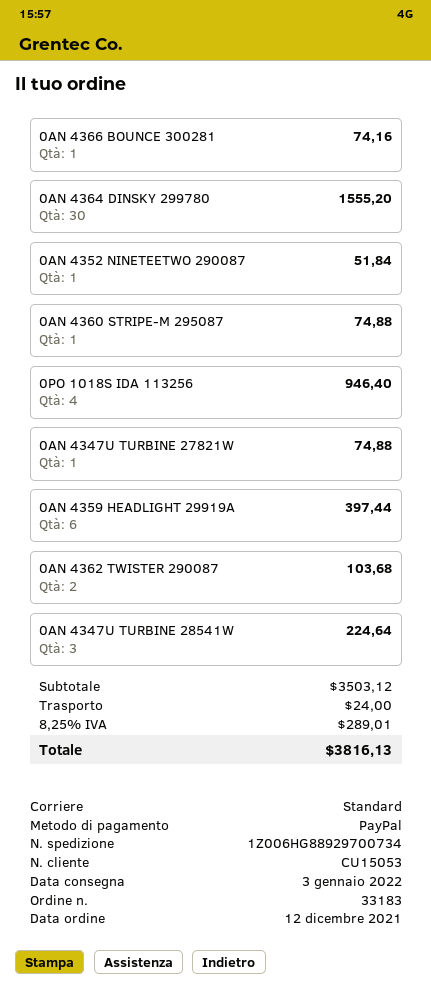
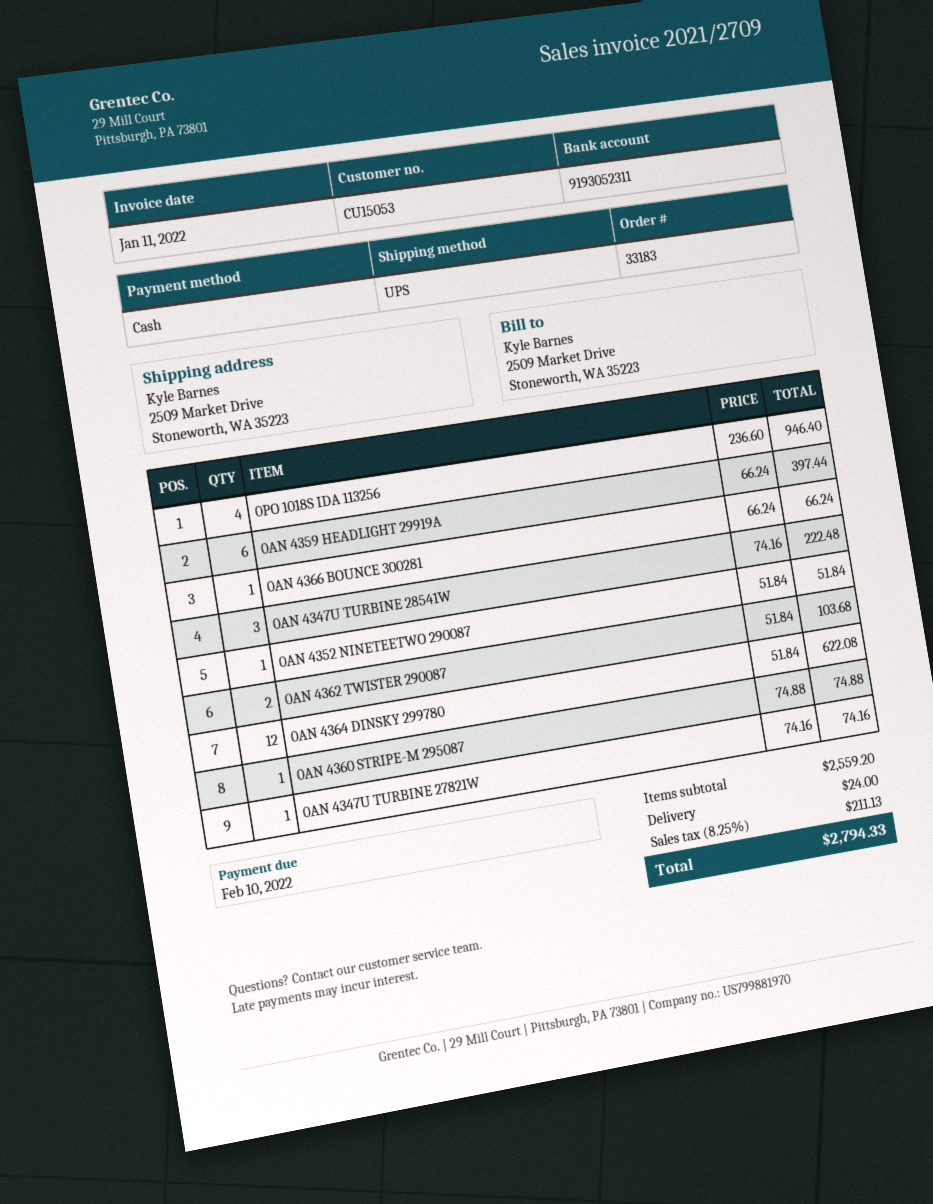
payment method: PayPal -> cash
shipping method: standard -> UPS
0AN 4366 BOUNCE 300281: 1 for 74.16 -> 1 for 66.24
0AN 4364 DINSKY 299780: 30 for 1555.20 -> 12 for 622.08
0AN 4347U TURBINE 27821W: 1 for 74.88 -> 1 for 74.16
0AN 4347U TURBINE 28541W: 3 for 224.64 -> 3 for 222.48
subtotal: 3503.12 -> 2559.20
tax: 8.25% = 289.01 -> 8.25% = 211.13
total: 3816.13 -> 2794.33

